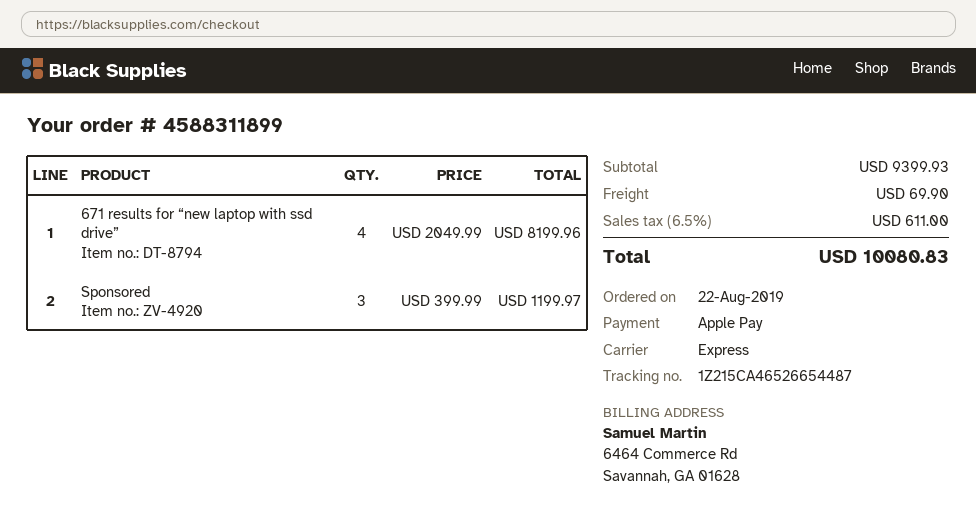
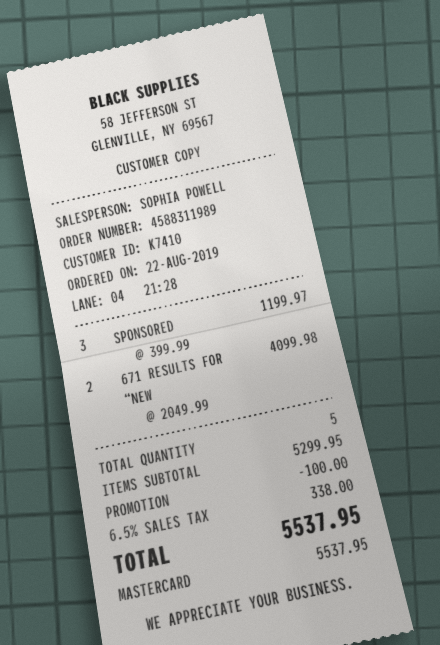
order number: 4588311899 -> 4588311989
payment method: Apple Pay -> Mastercard
671 results for “new laptop with ssd drive”: 4 x 2049.99 = 8199.96 -> 2 x 2049.99 = 4099.98
subtotal: 9399.93 -> 5299.95
discount: none -> 100.00
shipping: 69.90 -> none
tax: 6.5% = 611.00 -> 6.5% = 338.00
total: 10080.83 -> 5537.95

